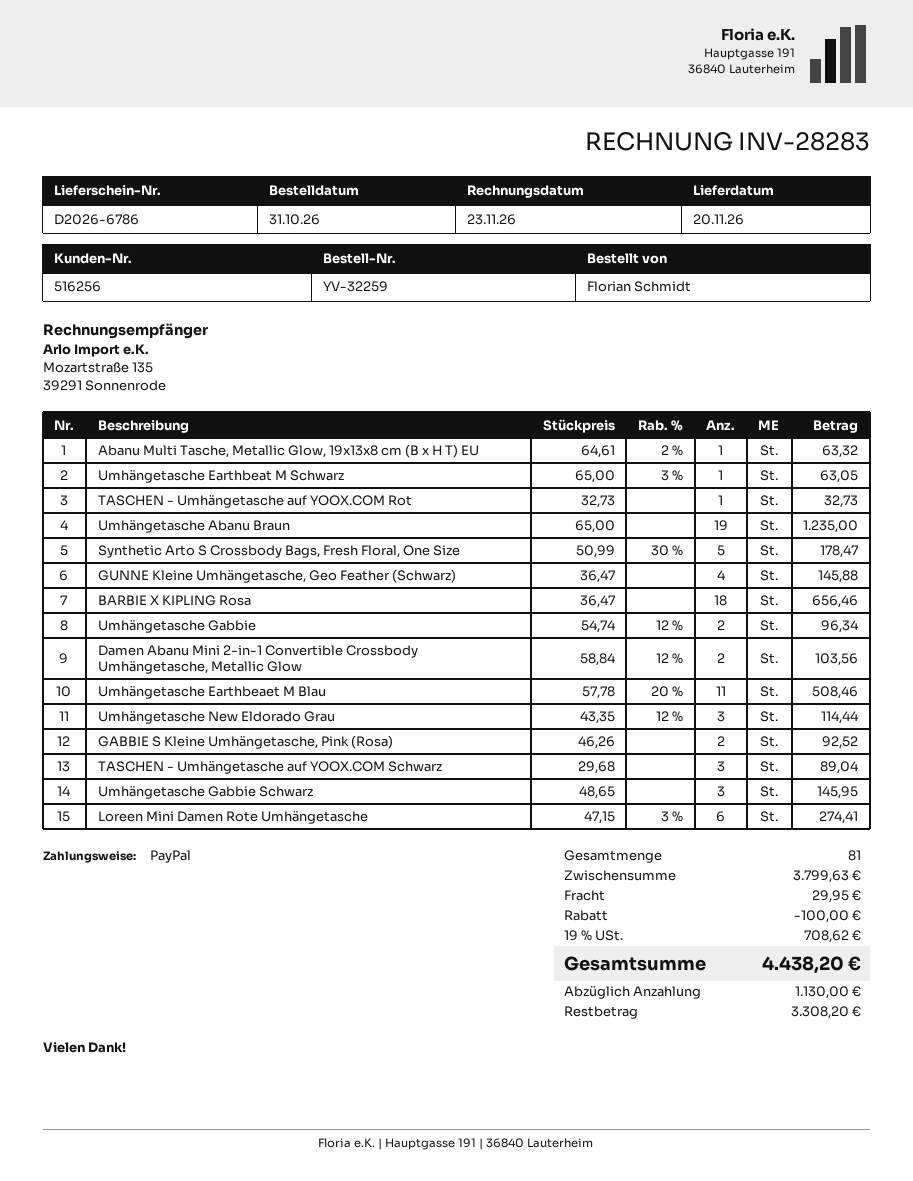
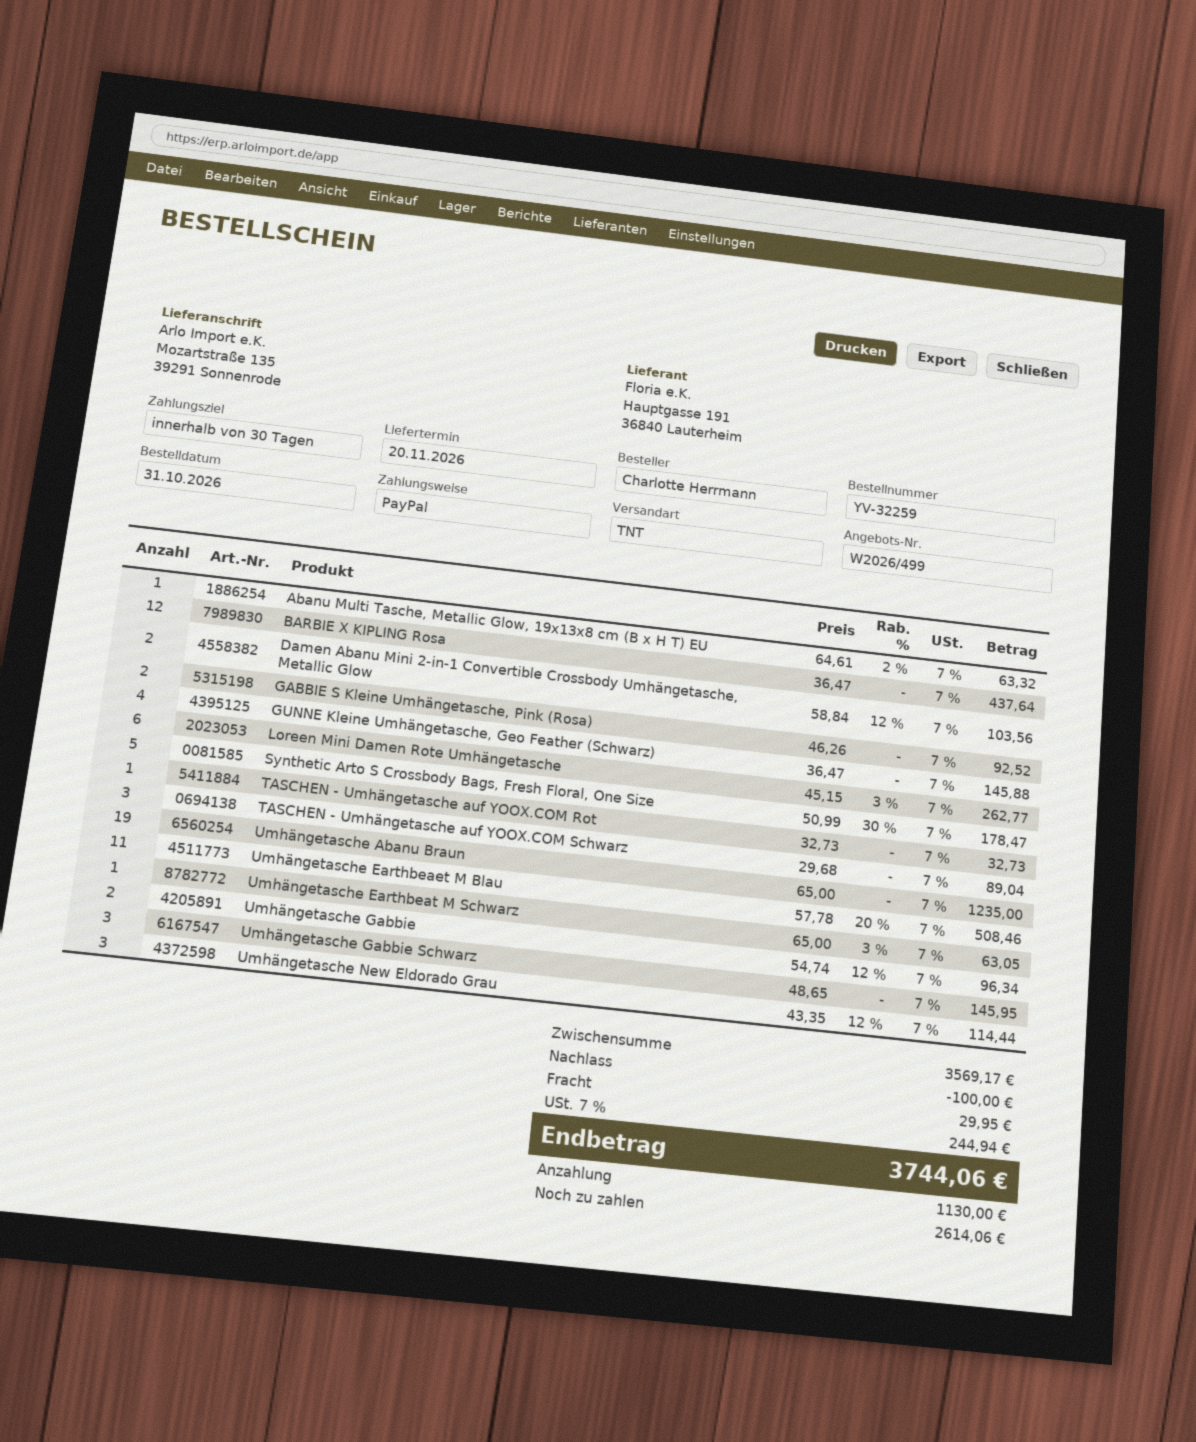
ordered by: Florian Schmidt -> Charlotte Herrmann
BARBIE X KIPLING Rosa: 18 x 36.47 = 656.46 -> 12 x 36.47 = 437.64
Loreen Mini Damen Rote Umhängetasche: 6 x 47.15 - 3% = 274.41 -> 6 x 45.15 - 3% = 262.77
subtotal: 3799.63 -> 3569.17
tax: 19% = 708.62 -> 7% = 244.94
total: 4438.20 -> 3744.06
balance: 3308.20 -> 2614.06

